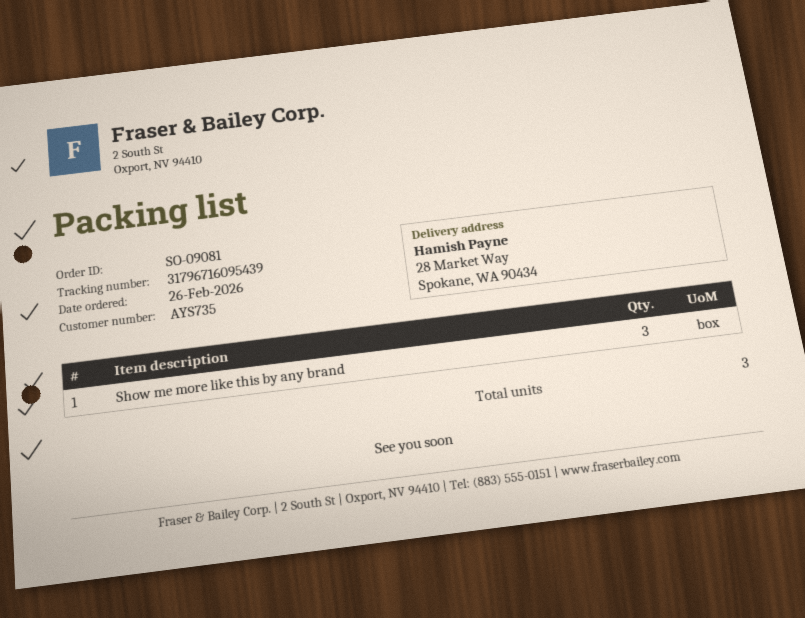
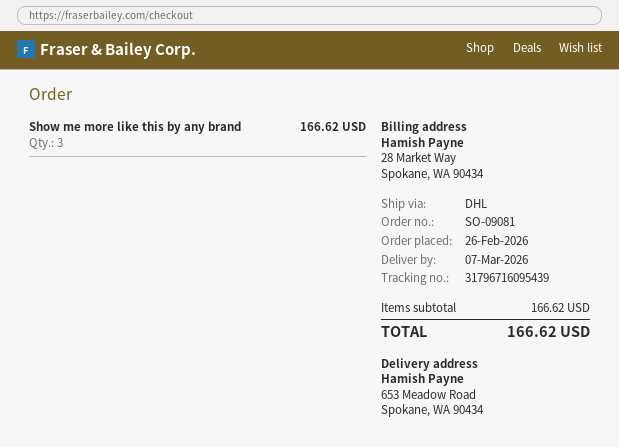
ship to: 28 Market Way, Spokane, WA 90434 -> 653 Meadow Road, Spokane, WA 90434

